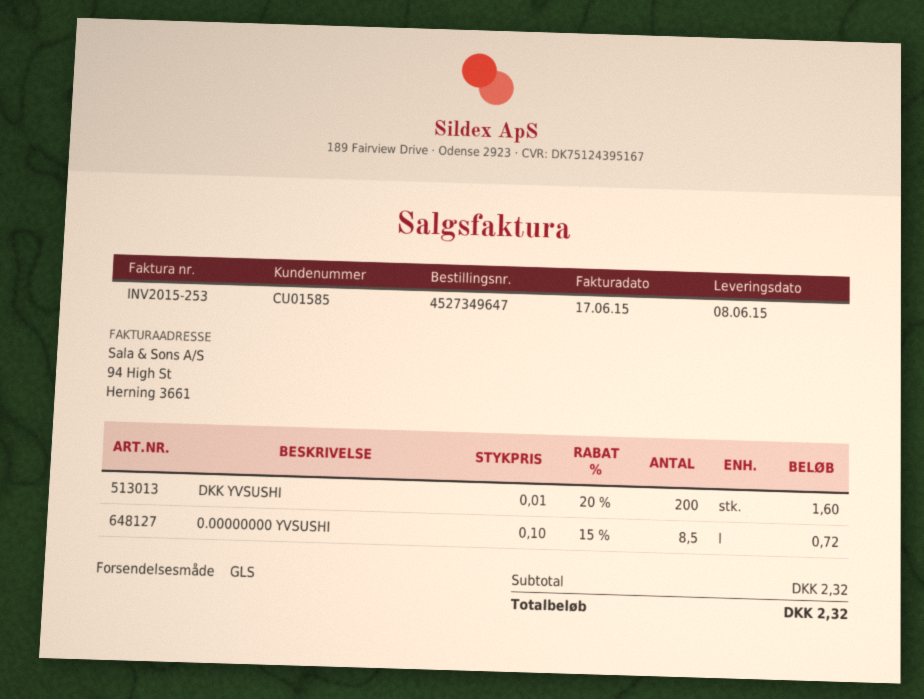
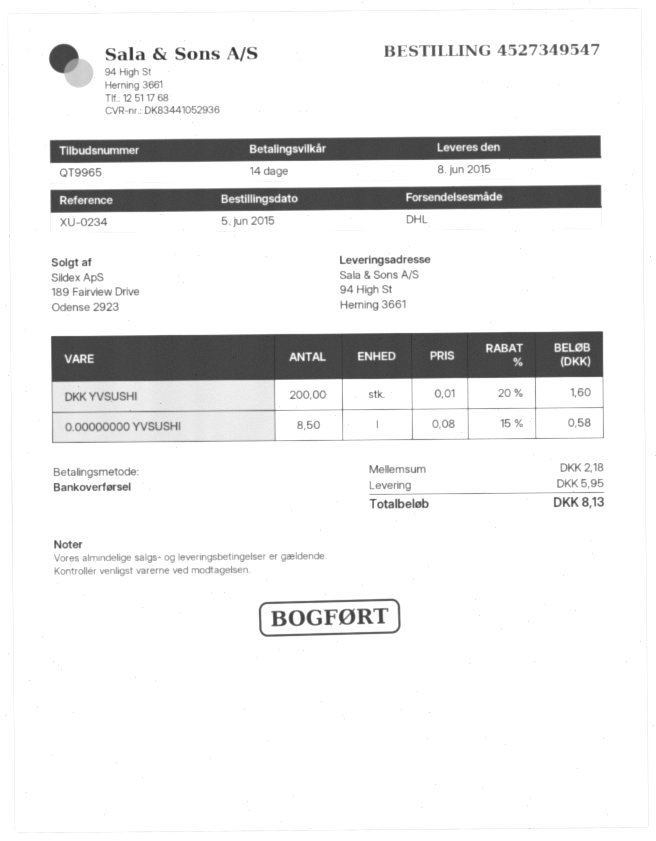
order number: 4527349647 -> 4527349547
shipping method: GLS -> DHL
0.00000000 YVSUSHI: 8.5 x 0.10 - 15% = 0.72 -> 8.5 x 0.08 - 15% = 0.58
subtotal: 2.32 -> 2.18
shipping: none -> 5.95
total: 2.32 -> 8.13

